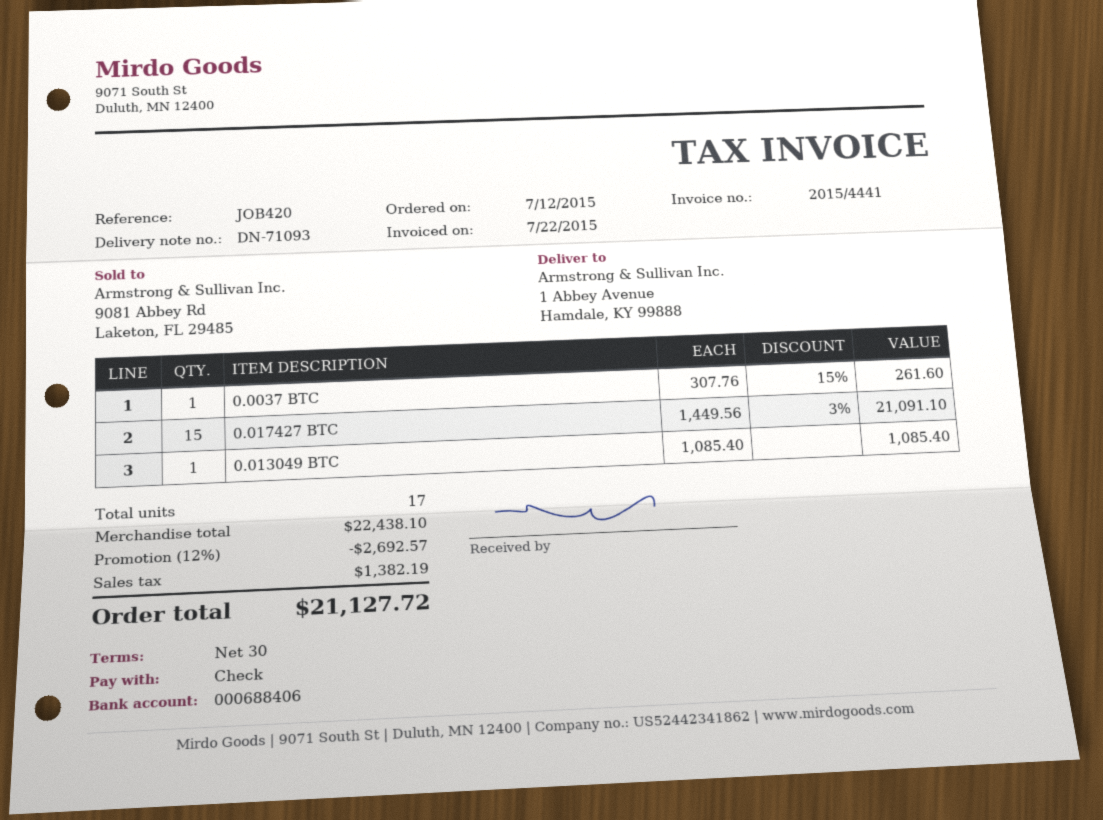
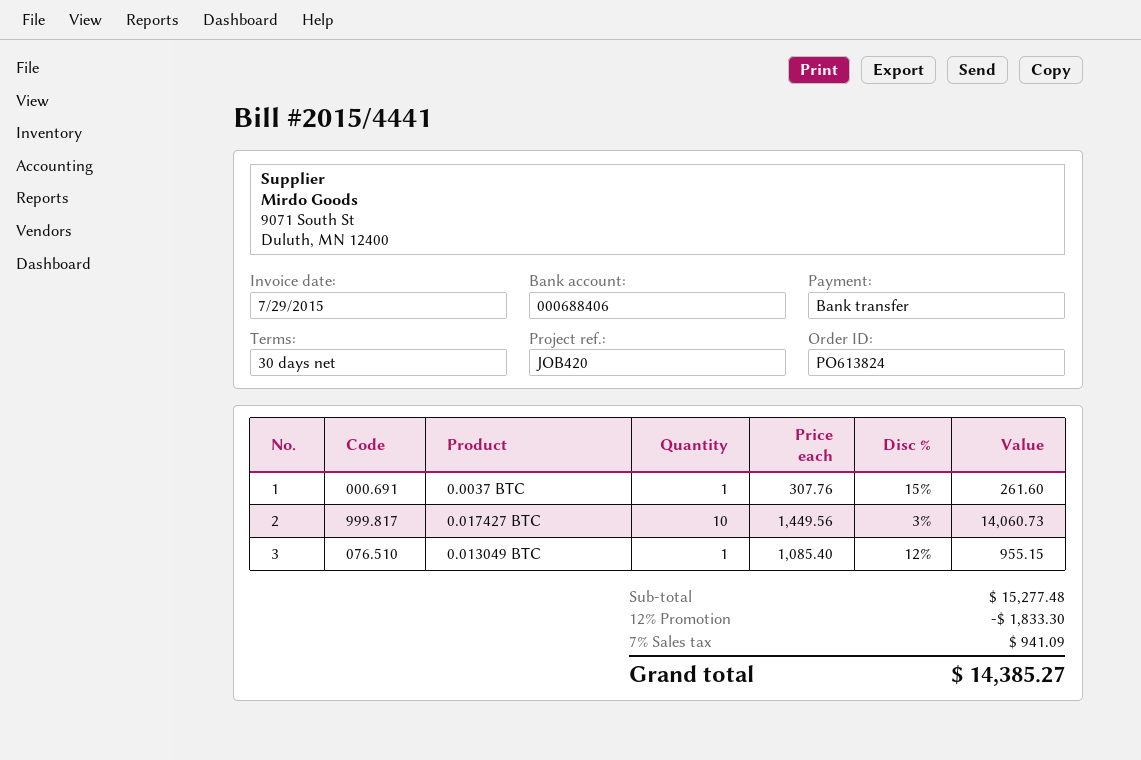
invoice date: 2015-07-22 -> 2015-07-29
payment method: cheque -> bank transfer
0.017427 BTC: 15 x 1449.56 - 3% = 21091.10 -> 10 x 1449.56 - 3% = 14060.73
0.013049 BTC: 1 x 1085.40 = 1085.40 -> 1 x 1085.40 - 12% = 955.15
subtotal: 22438.10 -> 15277.48
discount: 12% = 2692.57 -> 12% = 1833.30
tax: 1382.19 -> 941.09
total: 21127.72 -> 14385.27

